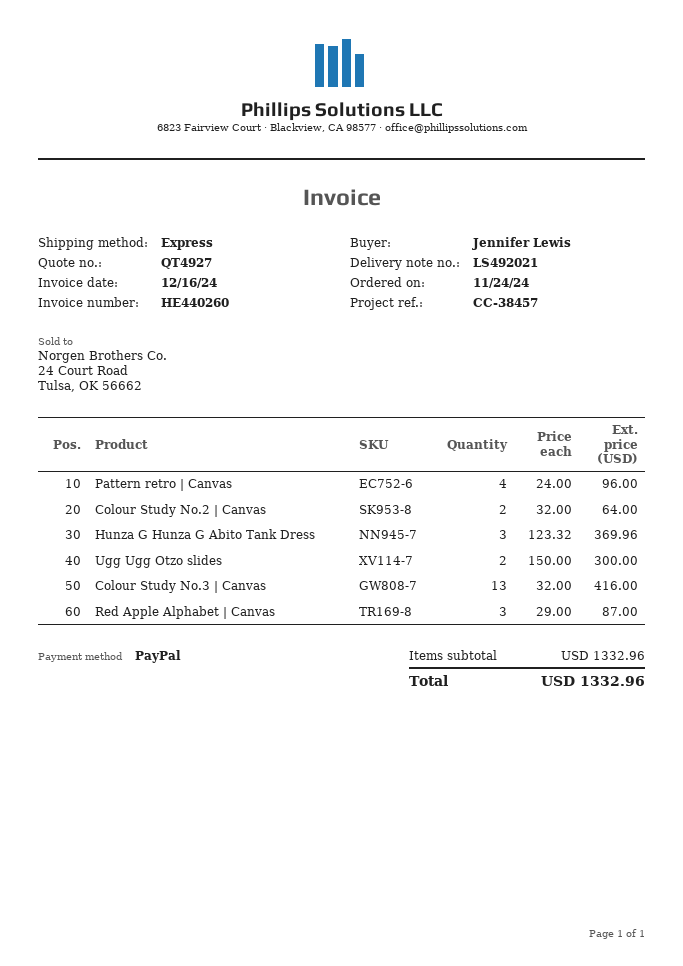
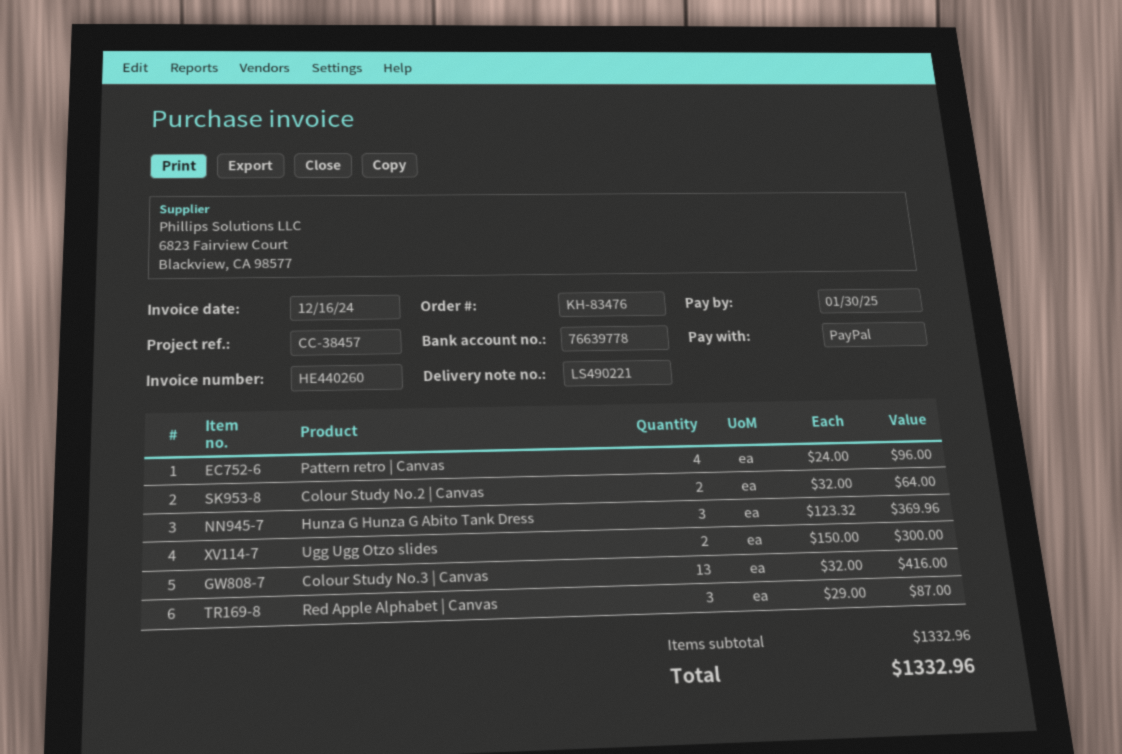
delivery note number: LS492021 -> LS490221

